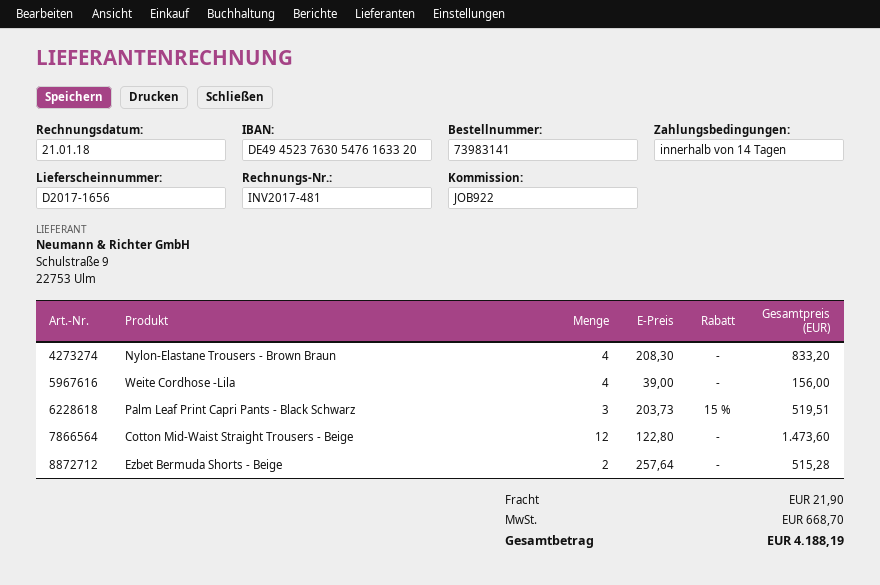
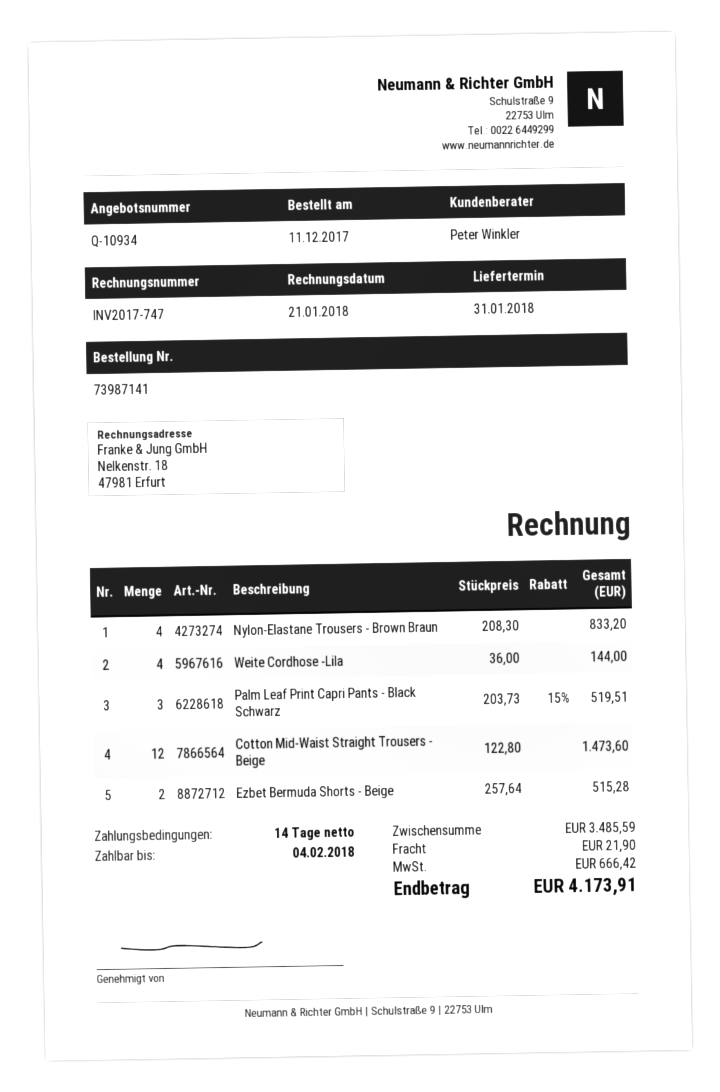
order number: 73983141 -> 73987141
invoice number: INV2017-481 -> INV2017-747
Weite Cordhose -Lila: 4 x 39.00 = 156.00 -> 4 x 36.00 = 144.00
tax: 668.70 -> 666.42
total: 4188.19 -> 4173.91

